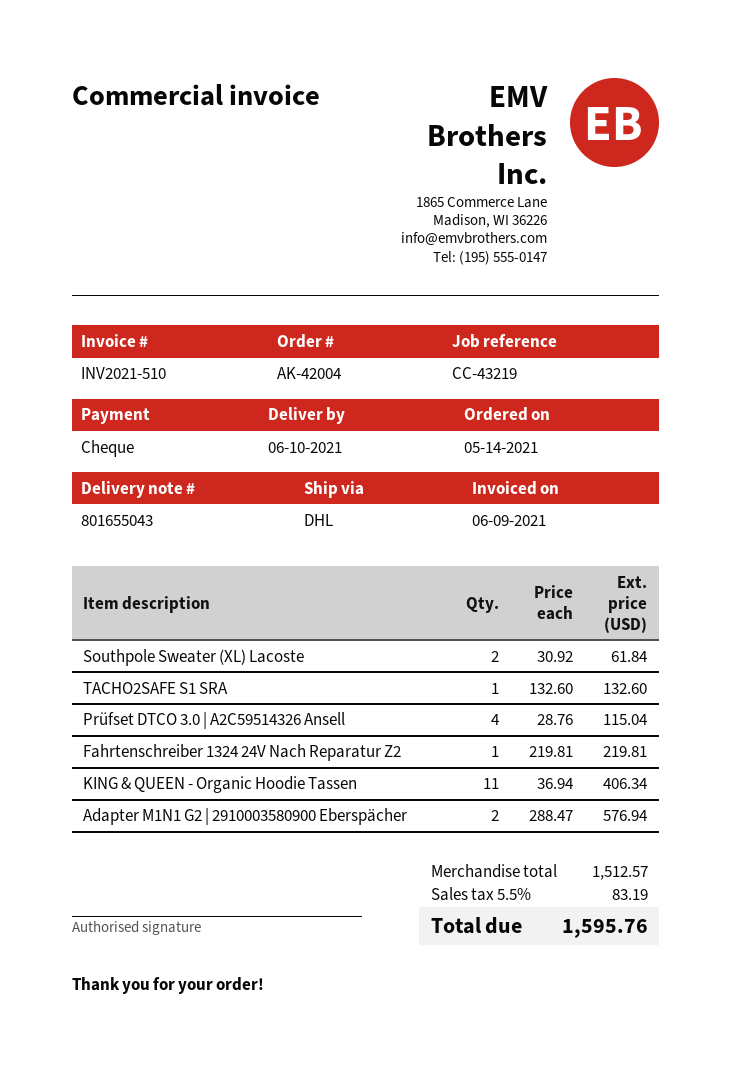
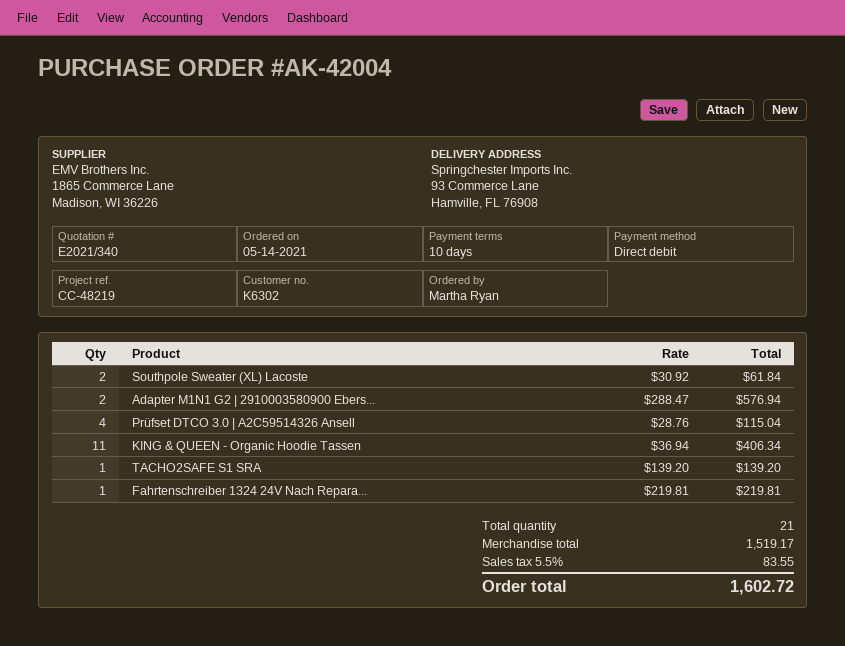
reference: CC-43219 -> CC-48219
payment method: cheque -> direct debit
TACHO2SAFE S1 SRA: 1 x 132.60 = 132.60 -> 1 x 139.20 = 139.20
subtotal: 1512.57 -> 1519.17
tax: 5.5% = 83.19 -> 5.5% = 83.55
total: 1595.76 -> 1602.72

